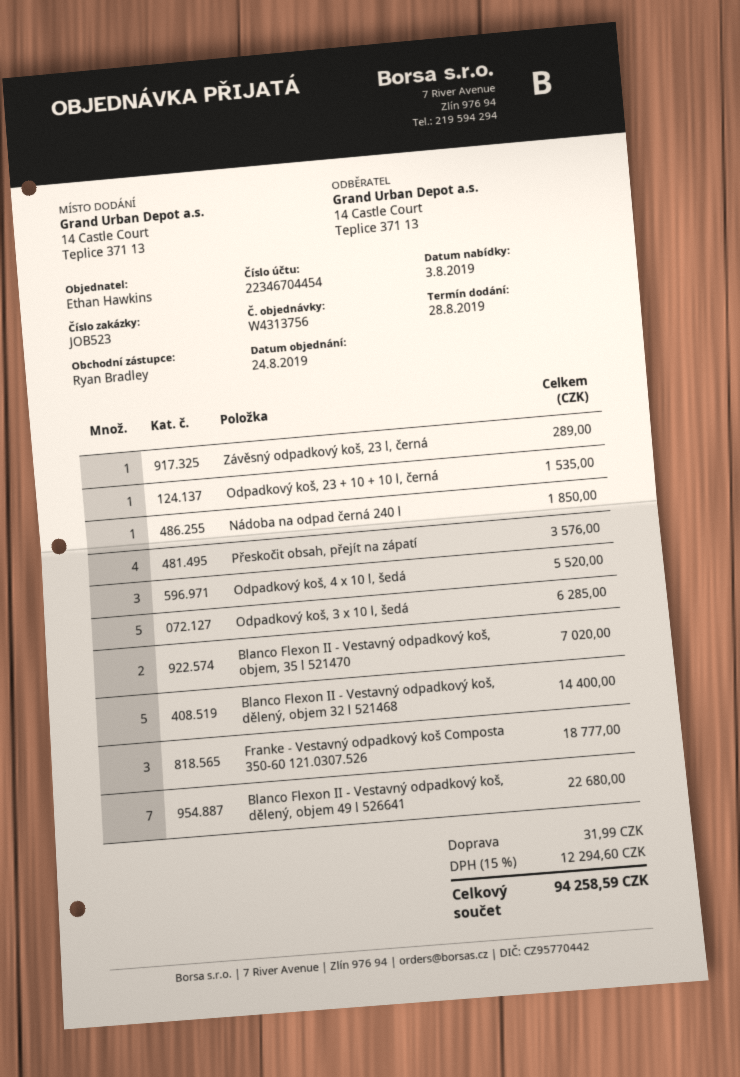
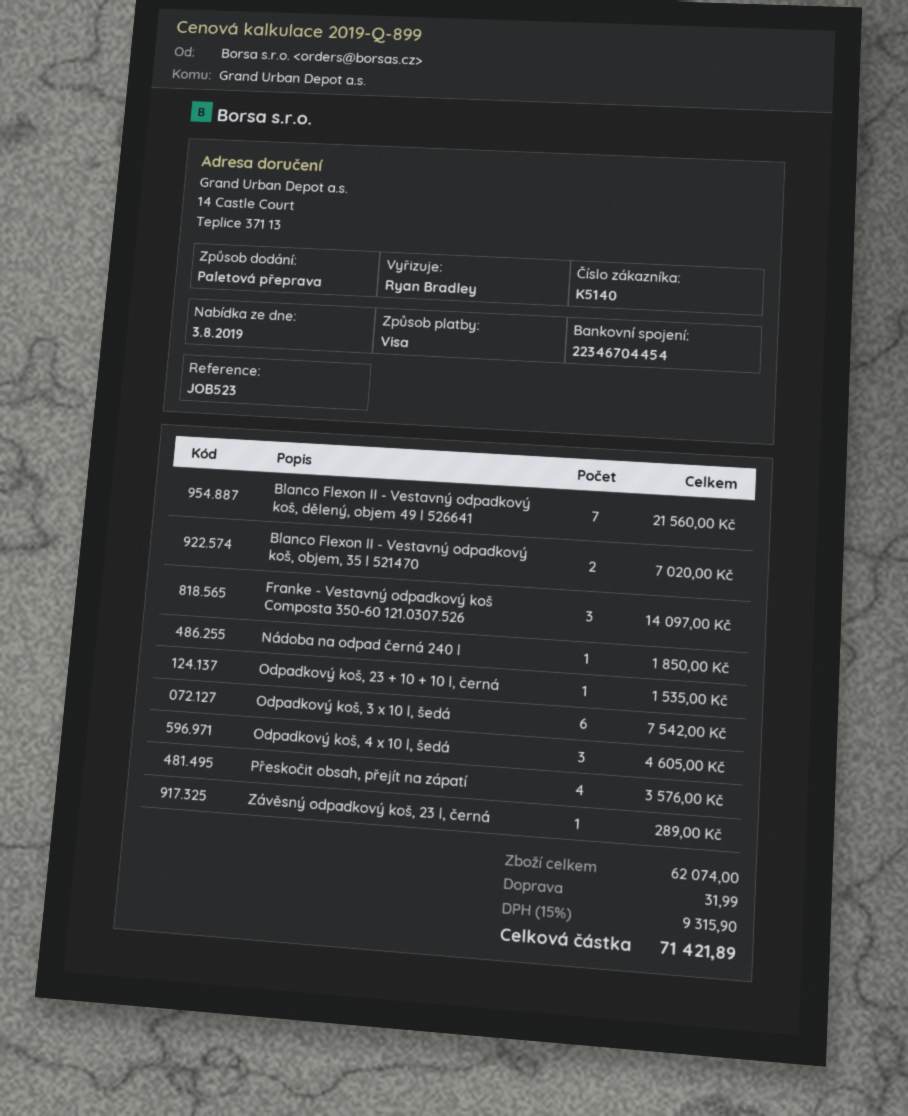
Odpadkový koš, 4 x 10 l, šedá: 3 for 5520.00 -> 3 for 4605.00
Odpadkový koš, 3 x 10 l, šedá: 5 for 6285.00 -> 6 for 7542.00
Blanco Flexon II - Vestavný odpadkový koš, dělený, objem 32 l 521468: 5 for 14400.00 -> none
Franke - Vestavný odpadkový koš Composta 350-60 121.0307.526: 3 for 18777.00 -> 3 for 14097.00
Blanco Flexon II - Vestavný odpadkový koš, dělený, objem 49 l 526641: 7 for 22680.00 -> 7 for 21560.00
tax: 15% = 12294.60 -> 15% = 9315.90
total: 94258.59 -> 71421.89

